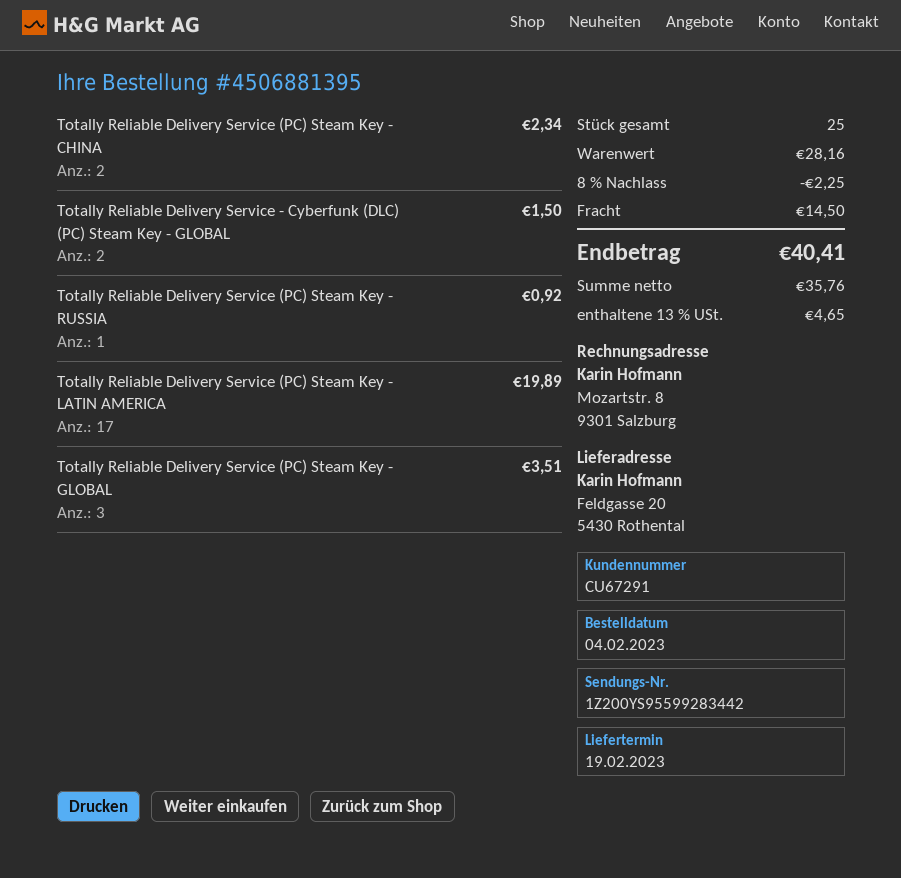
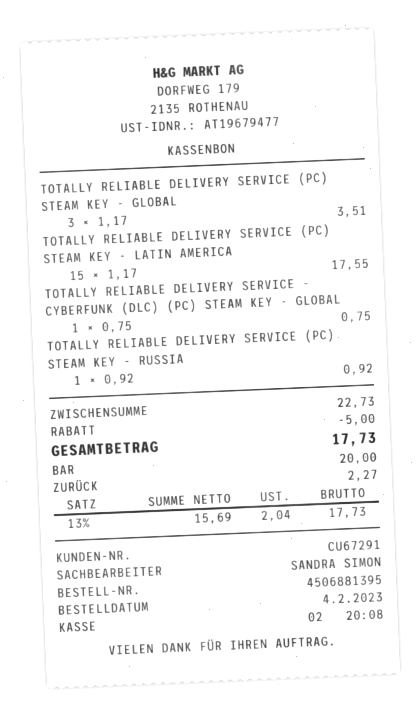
Totally Reliable Delivery Service (PC) Steam Key - CHINA: 2 for 2.34 -> none
Totally Reliable Delivery Service - Cyberfunk (DLC) (PC) Steam Key - GLOBAL: 2 for 1.50 -> 1 for 0.75
Totally Reliable Delivery Service (PC) Steam Key - LATIN AMERICA: 17 for 19.89 -> 15 for 17.55
subtotal: 28.16 -> 22.73
discount: 2.25 -> 5.00
shipping: 14.50 -> none
net: 35.76 -> 15.69
tax: 13% = 4.65 -> 13% = 2.04
total: 40.41 -> 17.73

